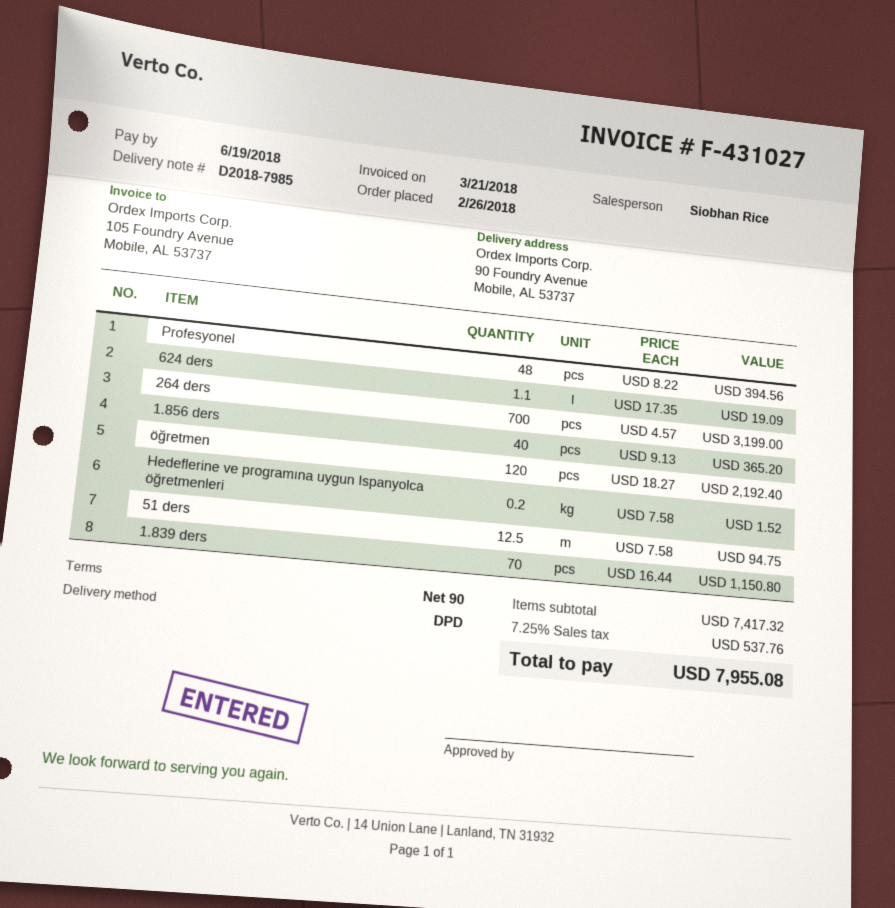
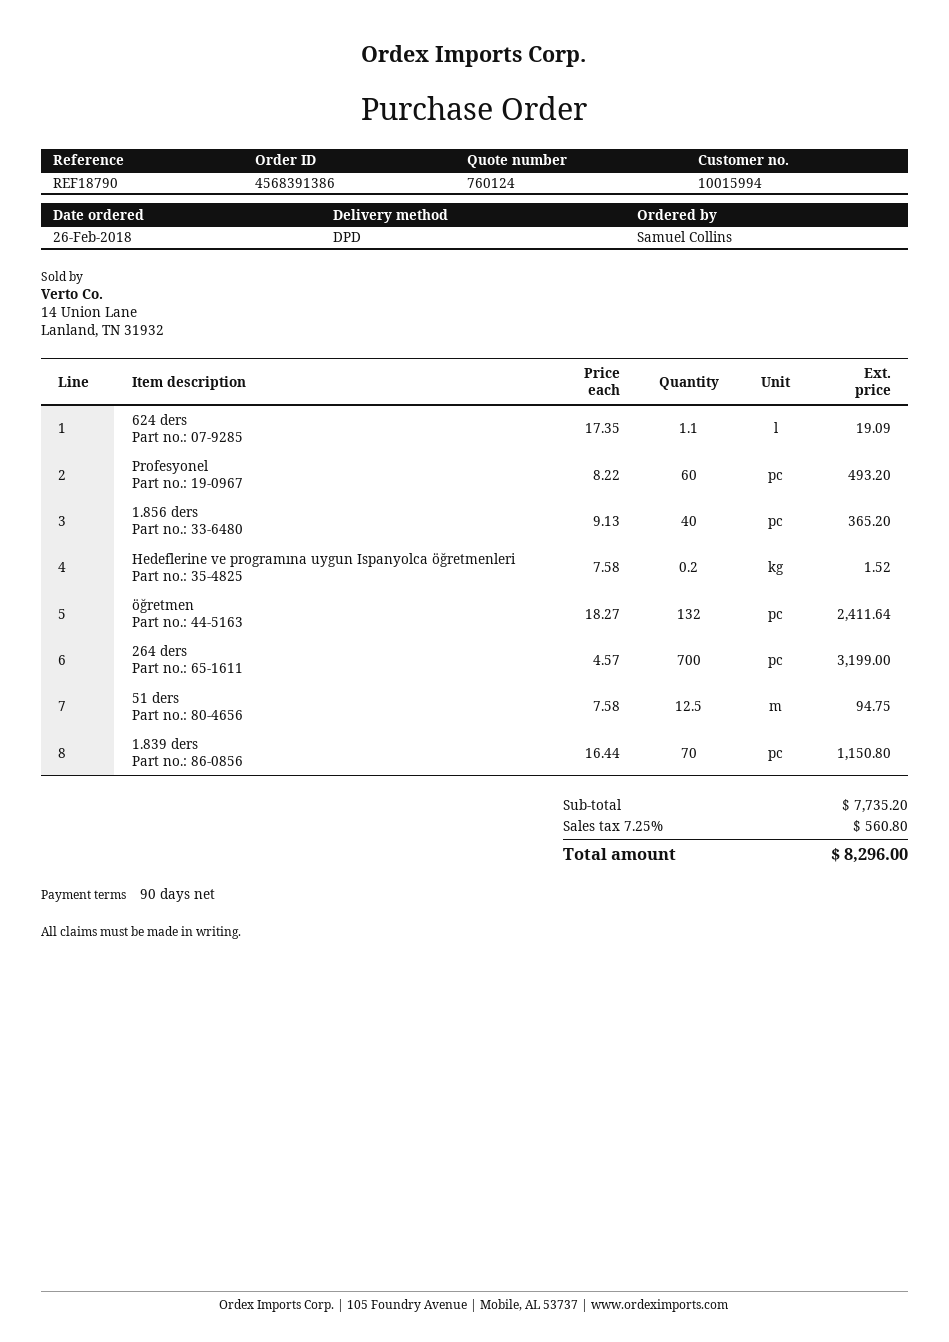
Profesyonel: 48 x 8.22 = 394.56 -> 60 x 8.22 = 493.20
öğretmen: 120 x 18.27 = 2192.40 -> 132 x 18.27 = 2411.64
subtotal: 7417.32 -> 7735.20
tax: 7.25% = 537.76 -> 7.25% = 560.80
total: 7955.08 -> 8296.00

